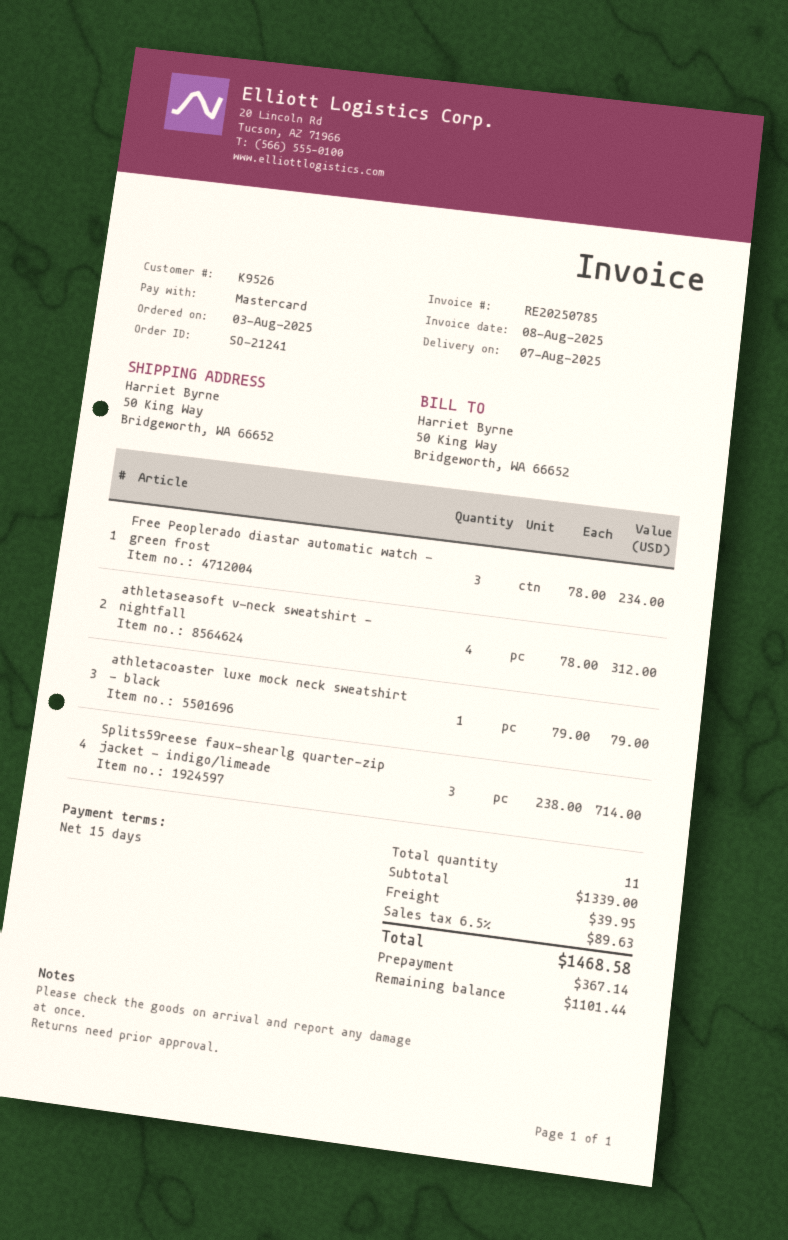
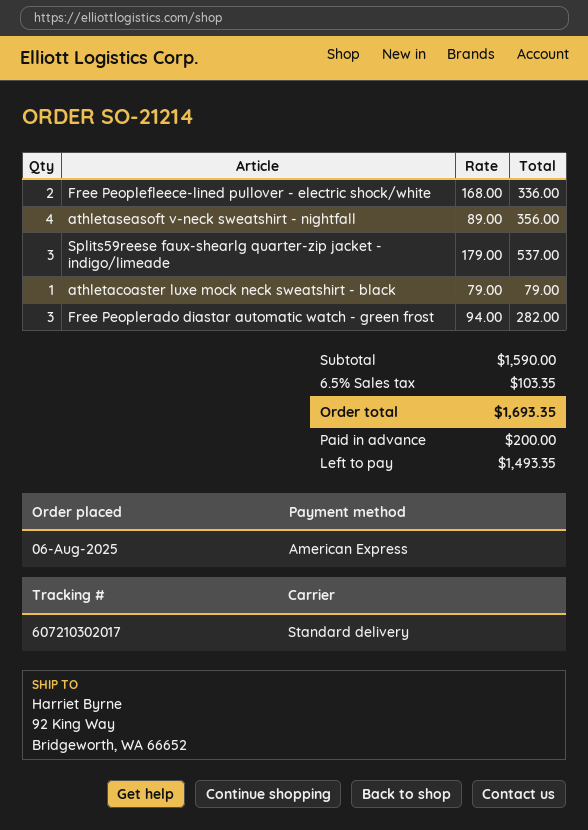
order number: SO-21241 -> SO-21214
order date: 2025-08-03 -> 2025-08-06
payment method: Mastercard -> American Express
ship to: 50 King Way, Bridgeworth, WA 66652 -> 92 King Way, Bridgeworth, WA 66652
Free Peoplerado diastar automatic watch - green frost: 3 x 78.00 = 234.00 -> 3 x 94.00 = 282.00
athletaseasoft v-neck sweatshirt - nightfall: 4 x 78.00 = 312.00 -> 4 x 89.00 = 356.00
Splits59reese faux-shearlg quarter-zip jacket - indigo/limeade: 3 x 238.00 = 714.00 -> 3 x 179.00 = 537.00
Free Peoplefleece-lined pullover - electric shock/white: none -> 2 x 168.00 = 336.00
subtotal: 1339.00 -> 1590.00
shipping: 39.95 -> none
tax: 6.5% = 89.63 -> 6.5% = 103.35
total: 1468.58 -> 1693.35
deposit: 367.14 -> 200.00
balance: 1101.44 -> 1493.35

